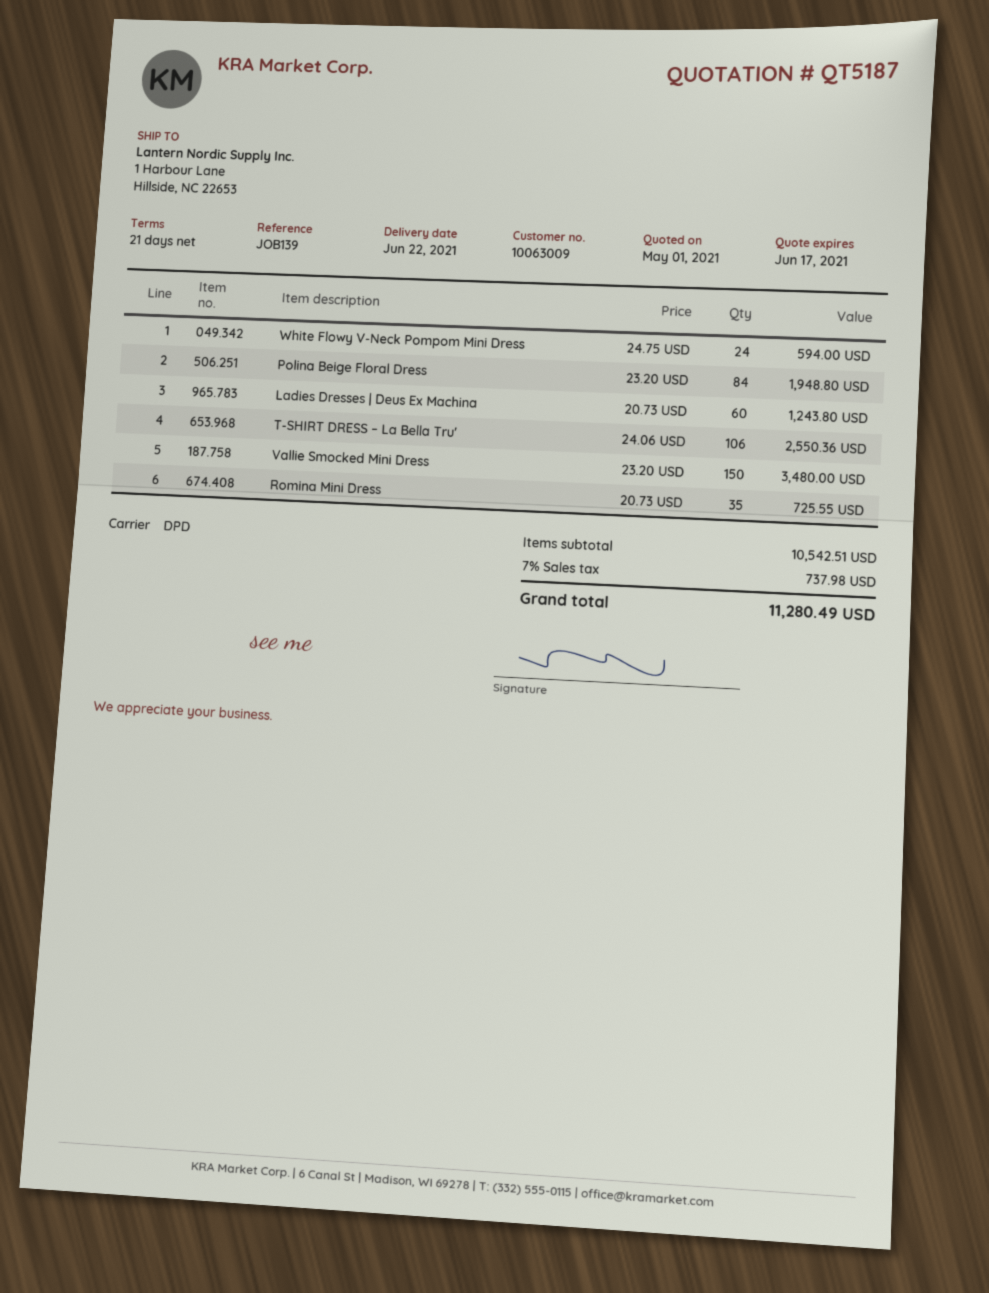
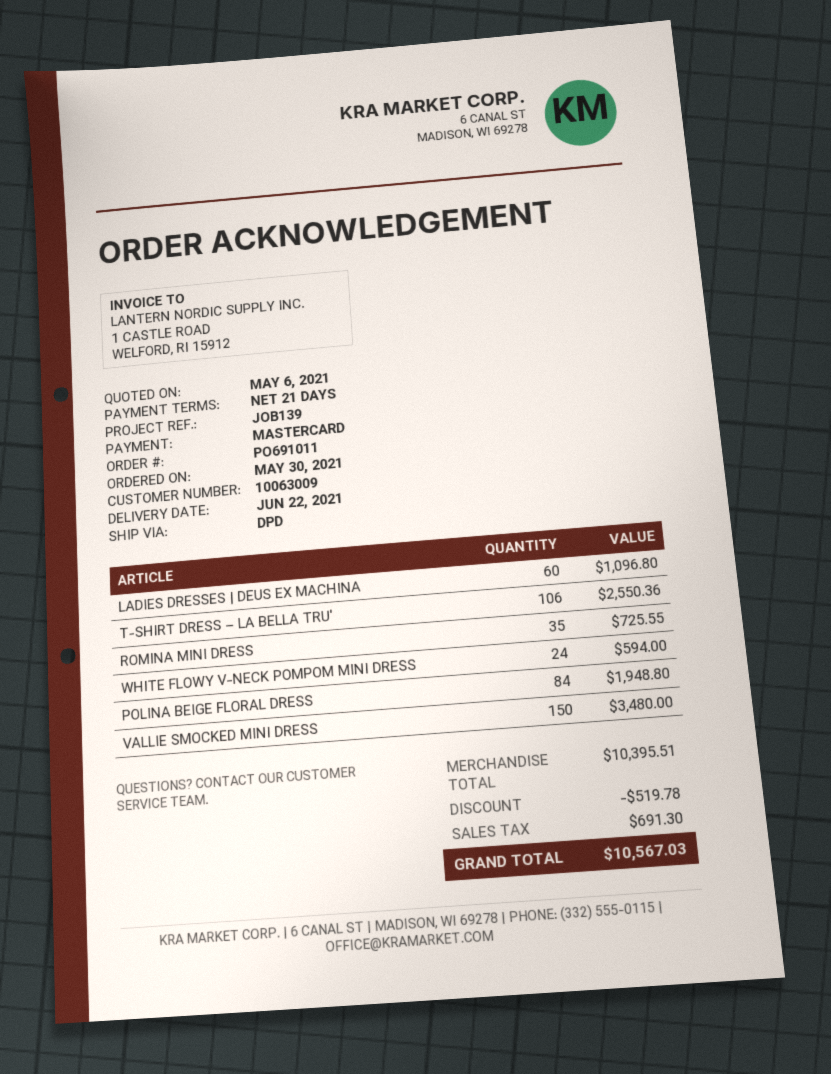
quote date: 2021-05-01 -> 2021-05-06
Ladies Dresses | Deus Ex Machina: 60 for 1243.80 -> 60 for 1096.80
subtotal: 10542.51 -> 10395.51
discount: none -> 519.78
tax: 737.98 -> 691.30
total: 11280.49 -> 10567.03

